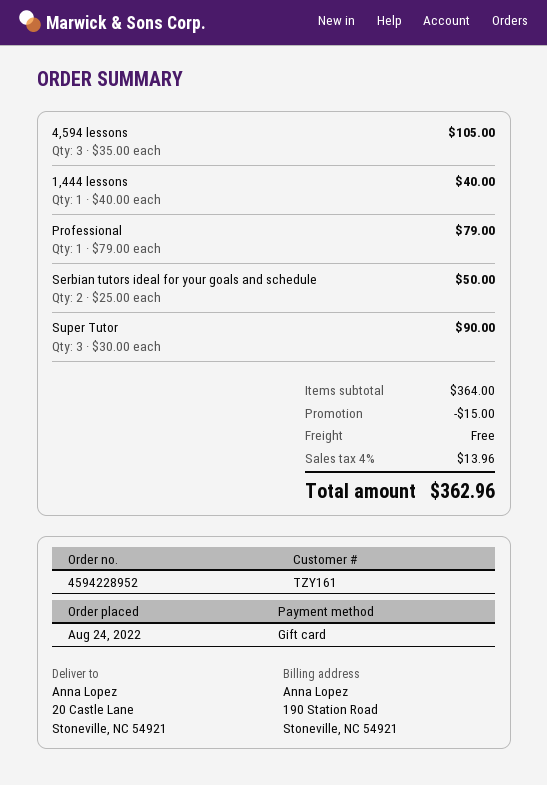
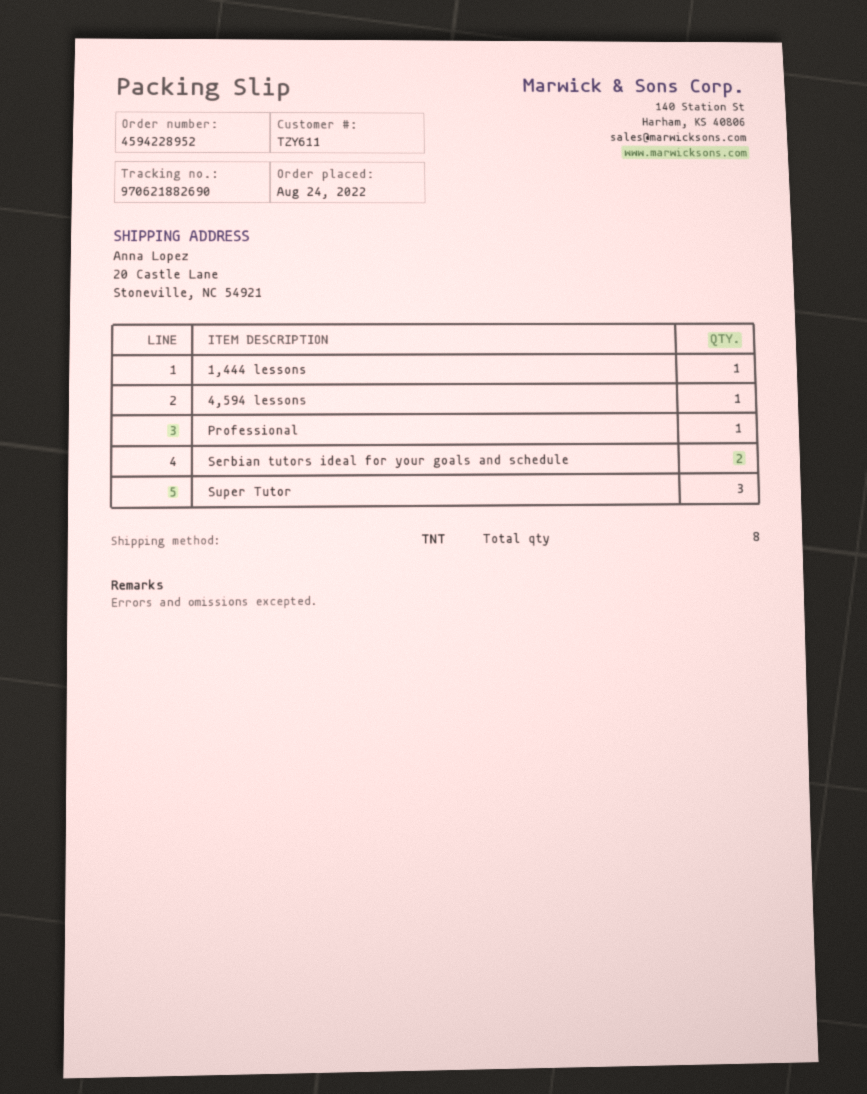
customer number: TZY161 -> TZY611
4,594 lessons: 3 -> 1

